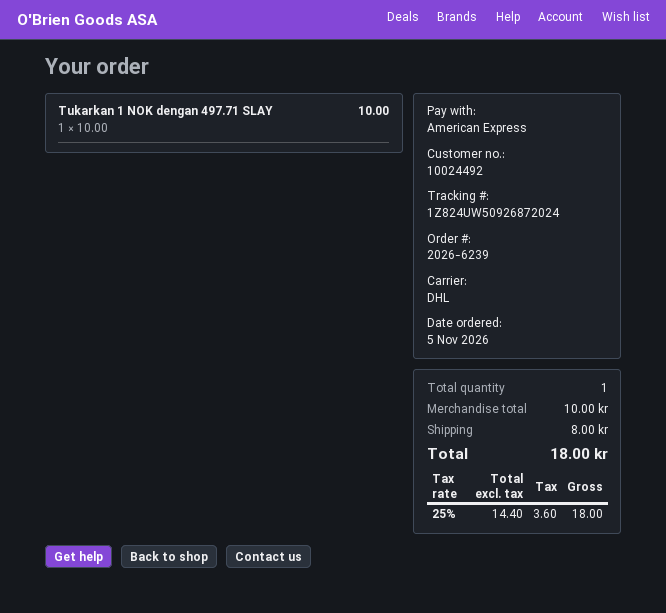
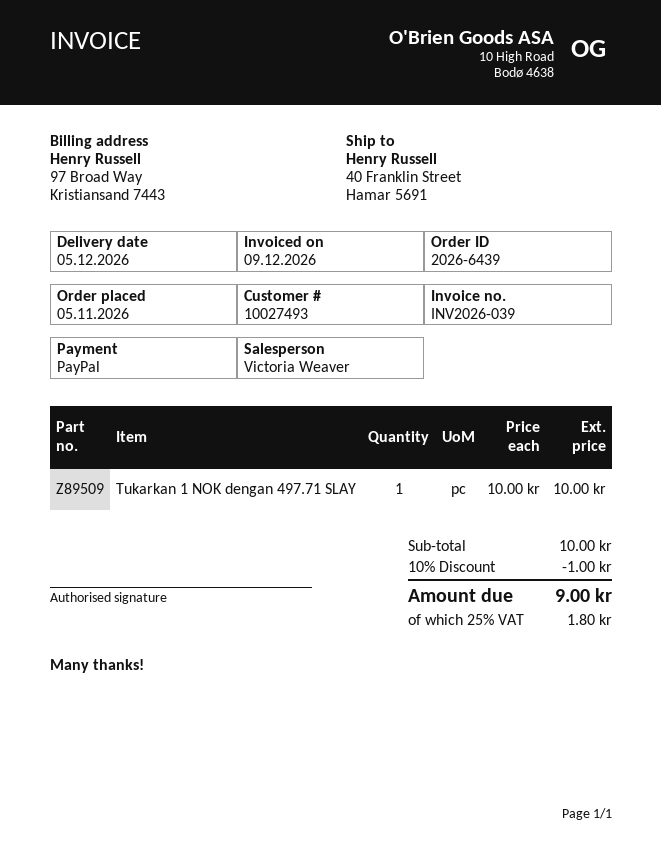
order number: 2026-6239 -> 2026-6439
customer number: 10024492 -> 10027493
payment method: American Express -> PayPal
discount: none -> 10% = 1.00
shipping: 8.00 -> none
tax: 25% = 3.60 -> 25% = 1.80
total: 18.00 -> 9.00

